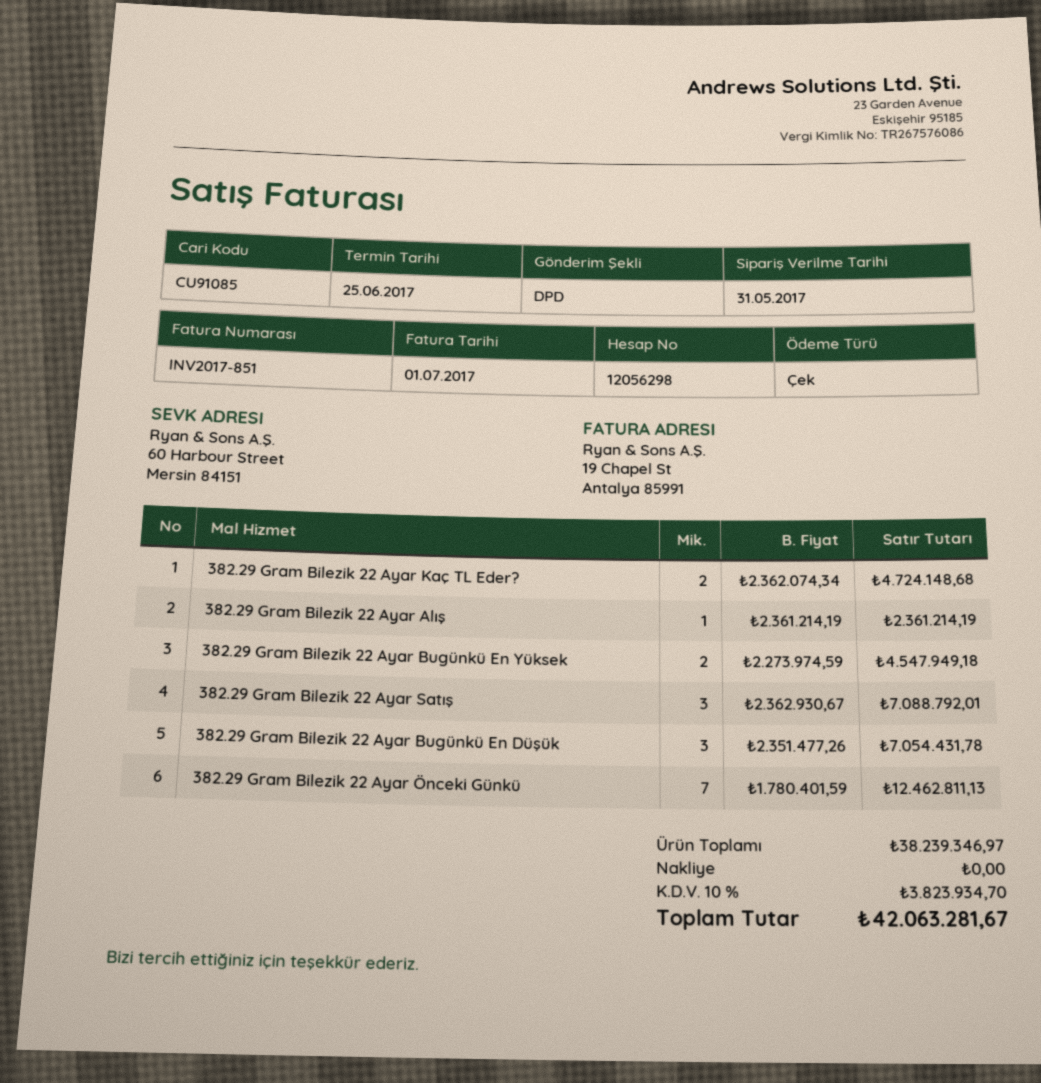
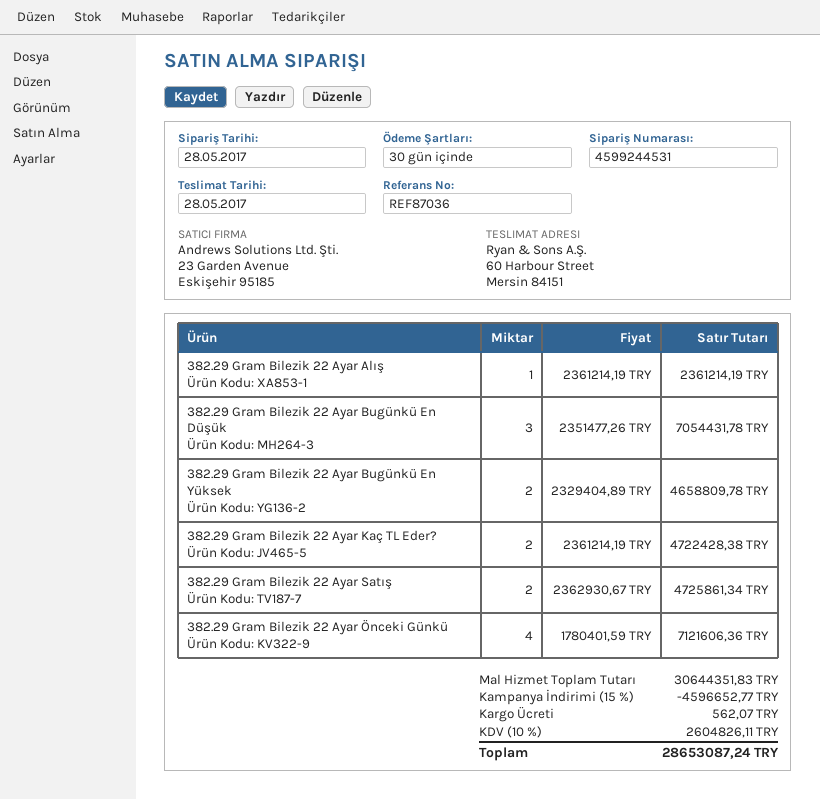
order date: 2017-05-31 -> 2017-05-28
delivery date: 2017-06-25 -> 2017-05-28
382.29 Gram Bilezik 22 Ayar Kaç TL Eder?: 2 x 2362074.34 = 4724148.68 -> 2 x 2361214.19 = 4722428.38
382.29 Gram Bilezik 22 Ayar Bugünkü En Yüksek: 2 x 2273974.59 = 4547949.18 -> 2 x 2329404.89 = 4658809.78
382.29 Gram Bilezik 22 Ayar Satış: 3 x 2362930.67 = 7088792.01 -> 2 x 2362930.67 = 4725861.34
382.29 Gram Bilezik 22 Ayar Önceki Günkü: 7 x 1780401.59 = 12462811.13 -> 4 x 1780401.59 = 7121606.36
subtotal: 38239346.97 -> 30644351.83
discount: none -> 15% = 4596652.77
shipping: 0.00 -> 562.07
tax: 10% = 3823934.70 -> 10% = 2604826.11
total: 42063281.67 -> 28653087.24

